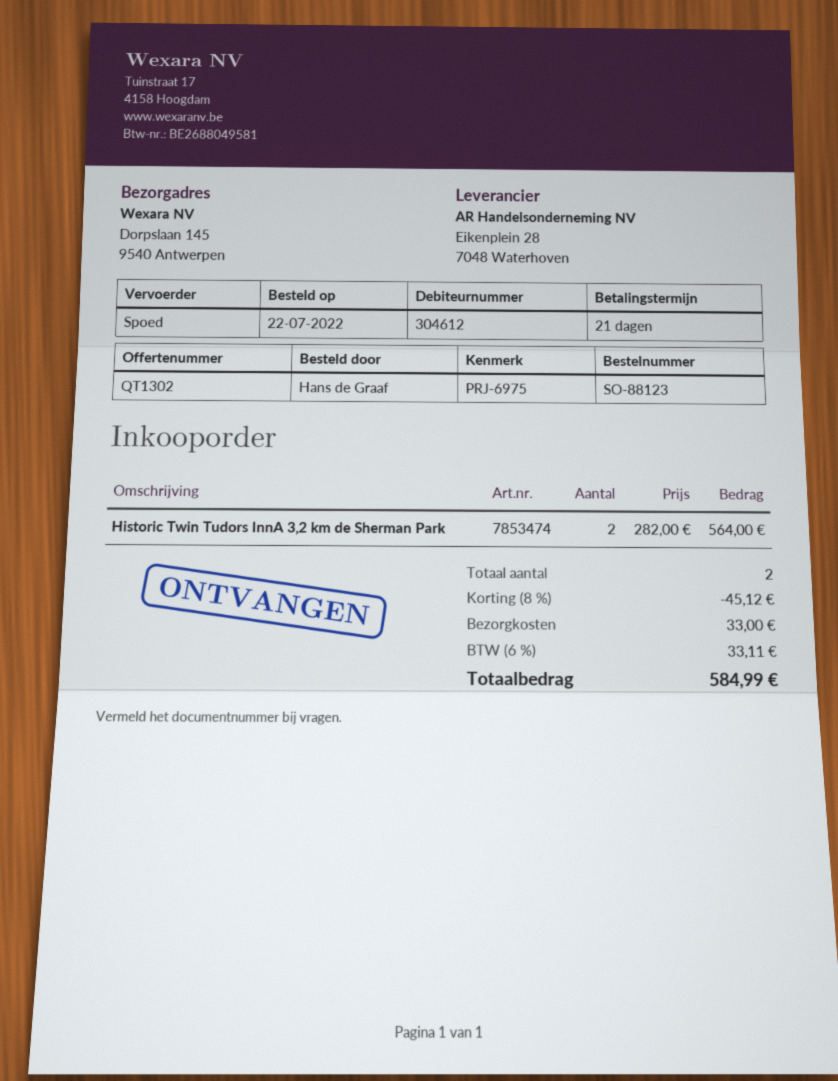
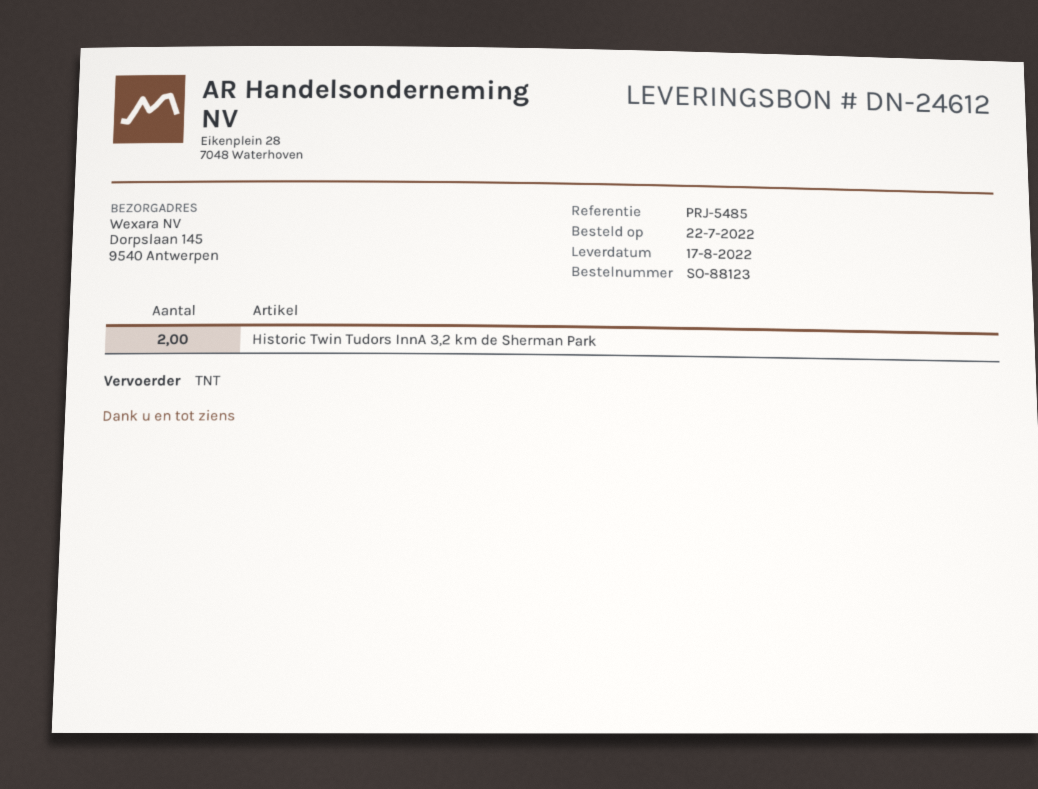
reference: PRJ-6975 -> PRJ-5485
shipping method: express -> TNT

